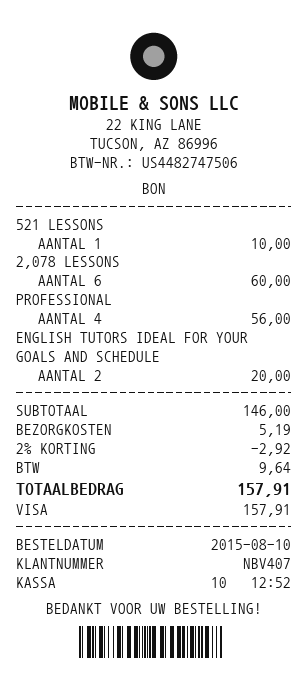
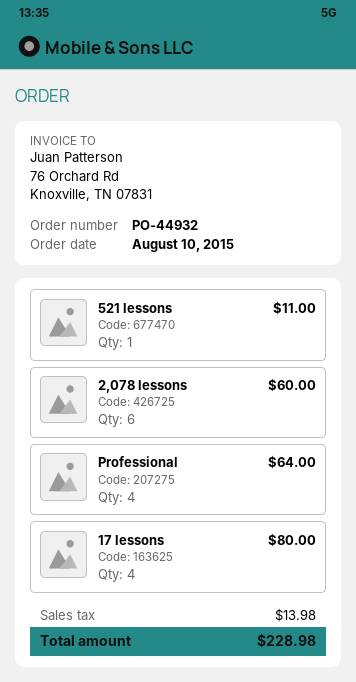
521 LESSONS: 1 for 10.00 -> 1 for 11.00
PROFESSIONAL: 4 for 56.00 -> 4 for 64.00
ENGLISH TUTORS IDEAL FOR YOUR GOALS AND SCHEDULE: 2 for 20.00 -> none
17 lessons: none -> 4 for 80.00
discount: 2% = 2.92 -> none
shipping: 5.19 -> none
tax: 9.64 -> 13.98
total: 157.91 -> 228.98

